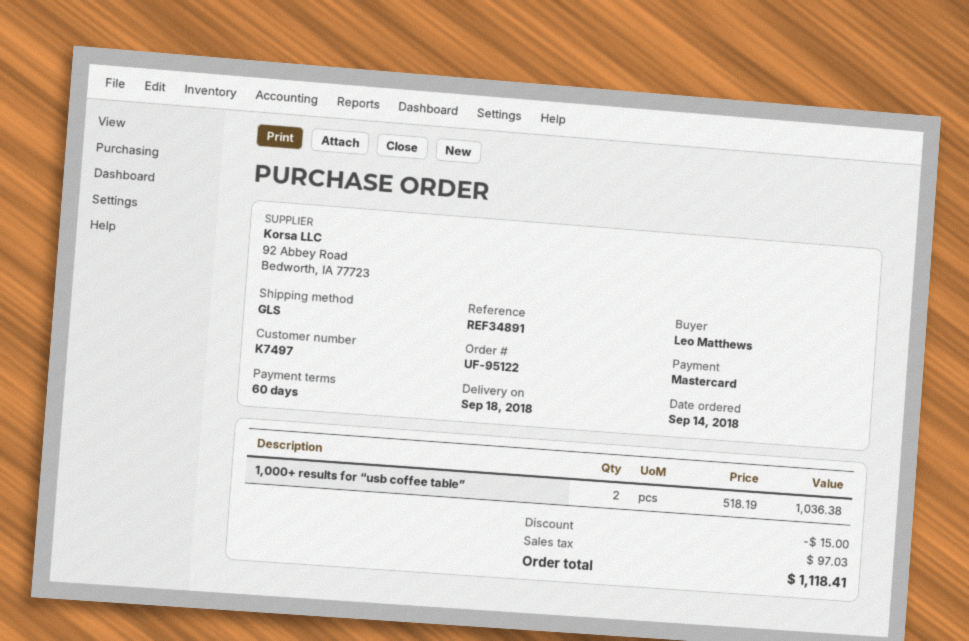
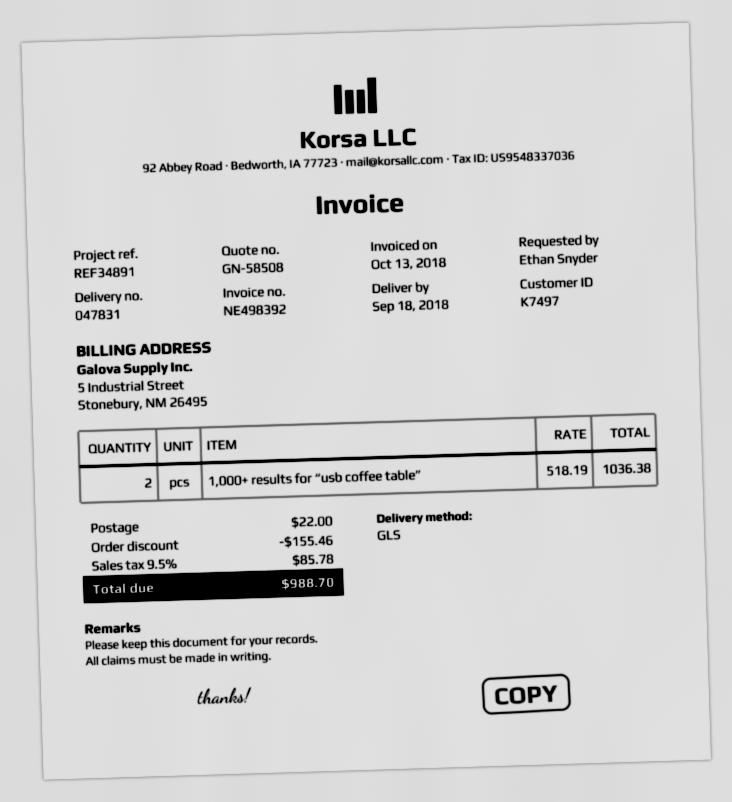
ordered by: Leo Matthews -> Ethan Snyder
discount: 15.00 -> 155.46
shipping: none -> 22.00
tax: 97.03 -> 85.78
total: 1118.41 -> 988.70

